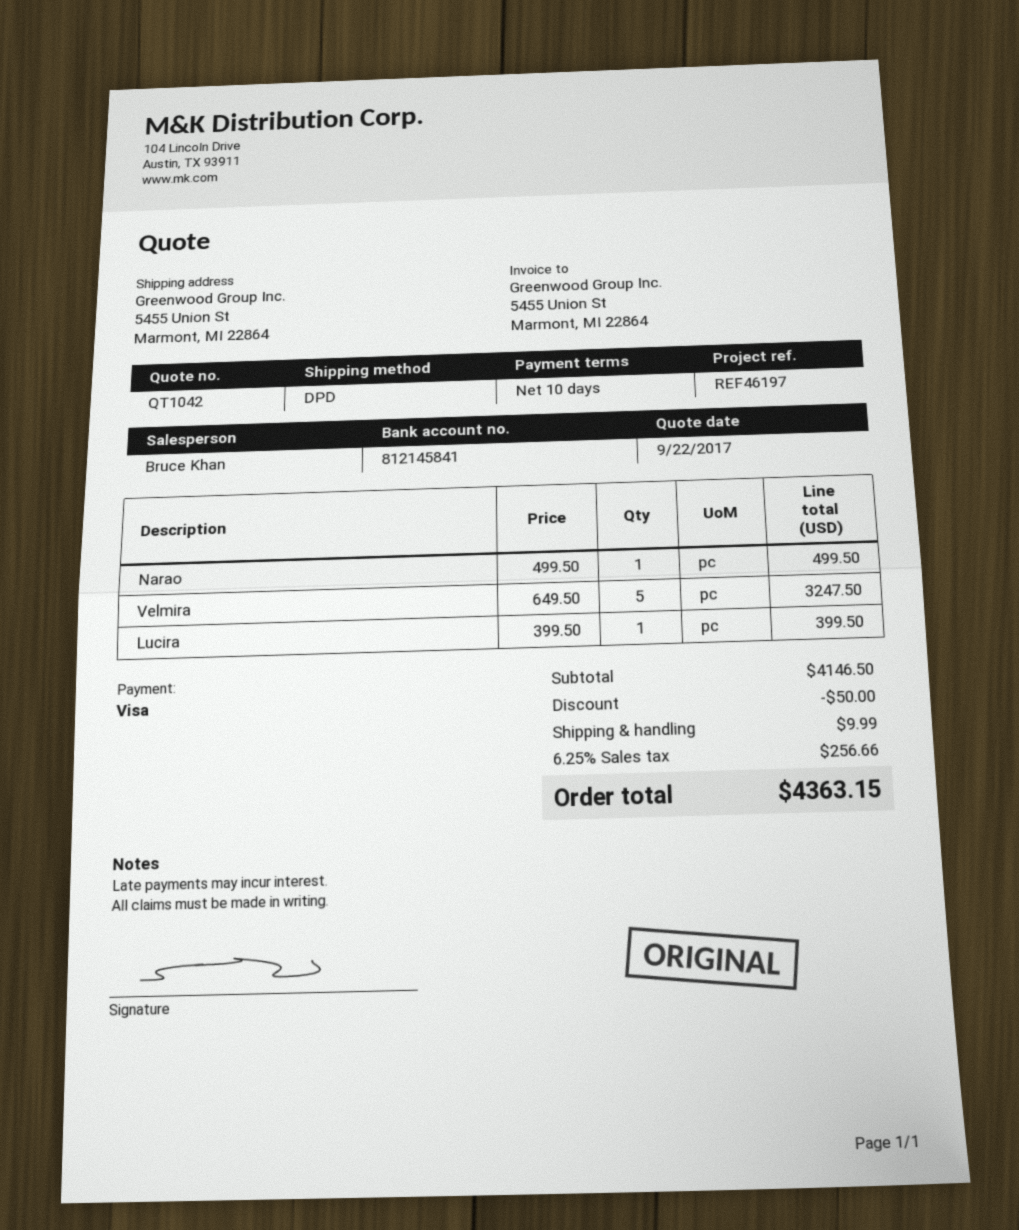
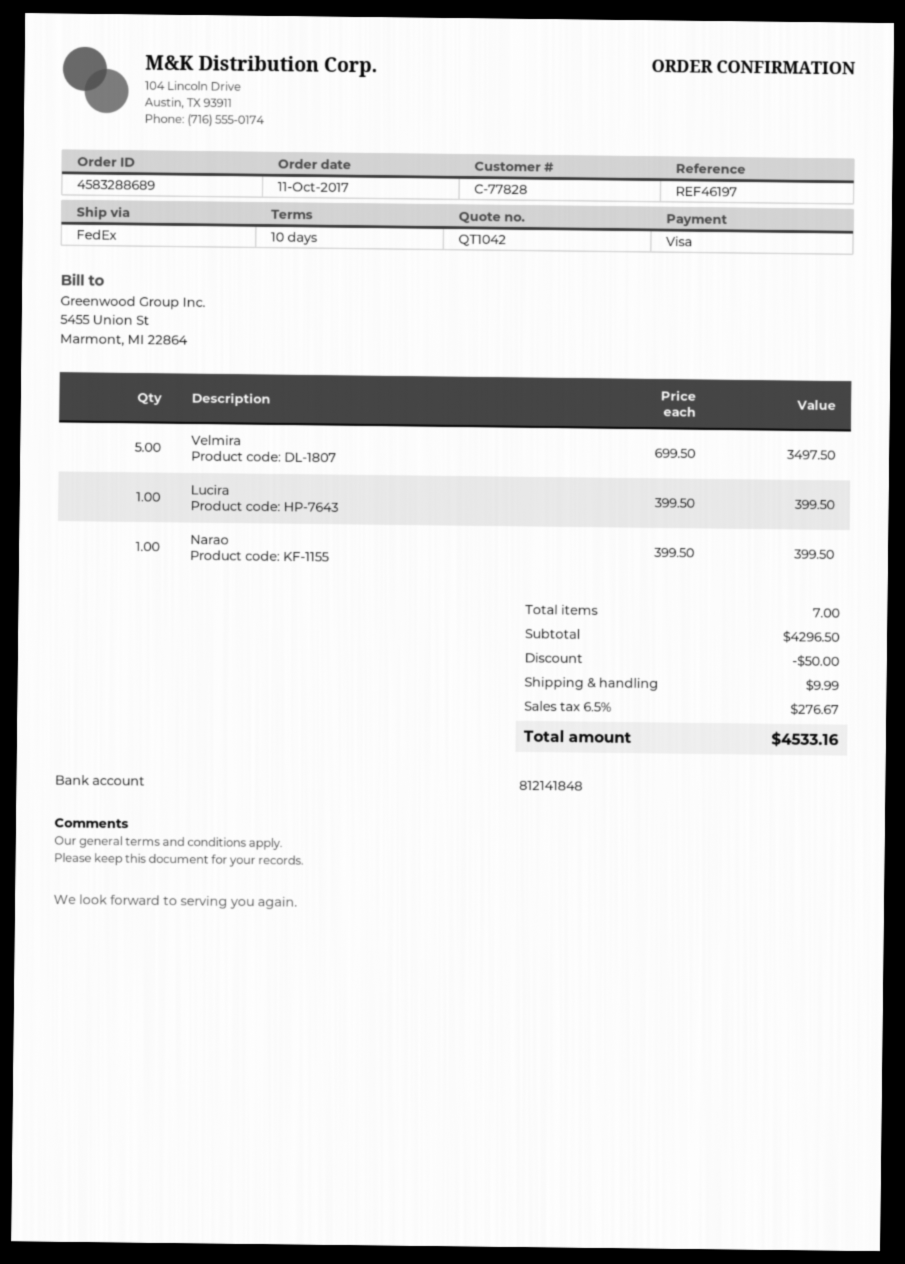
bank account: 812145841 -> 812141848
shipping method: DPD -> FedEx
Narao: 1 x 499.50 = 499.50 -> 1 x 399.50 = 399.50
Velmira: 5 x 649.50 = 3247.50 -> 5 x 699.50 = 3497.50
subtotal: 4146.50 -> 4296.50
tax: 6.25% = 256.66 -> 6.5% = 276.67
total: 4363.15 -> 4533.16

